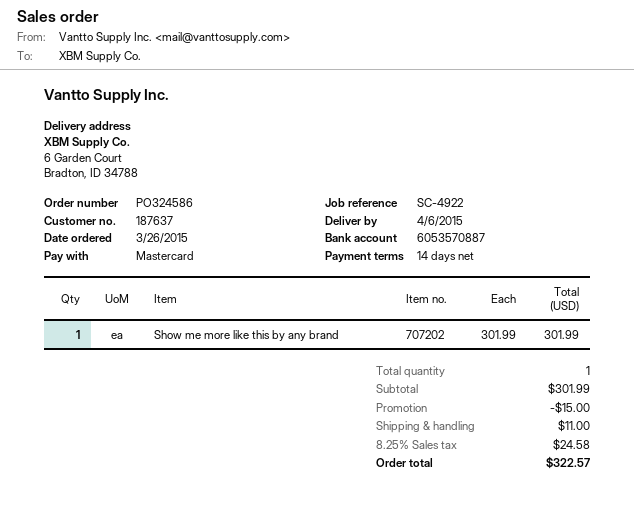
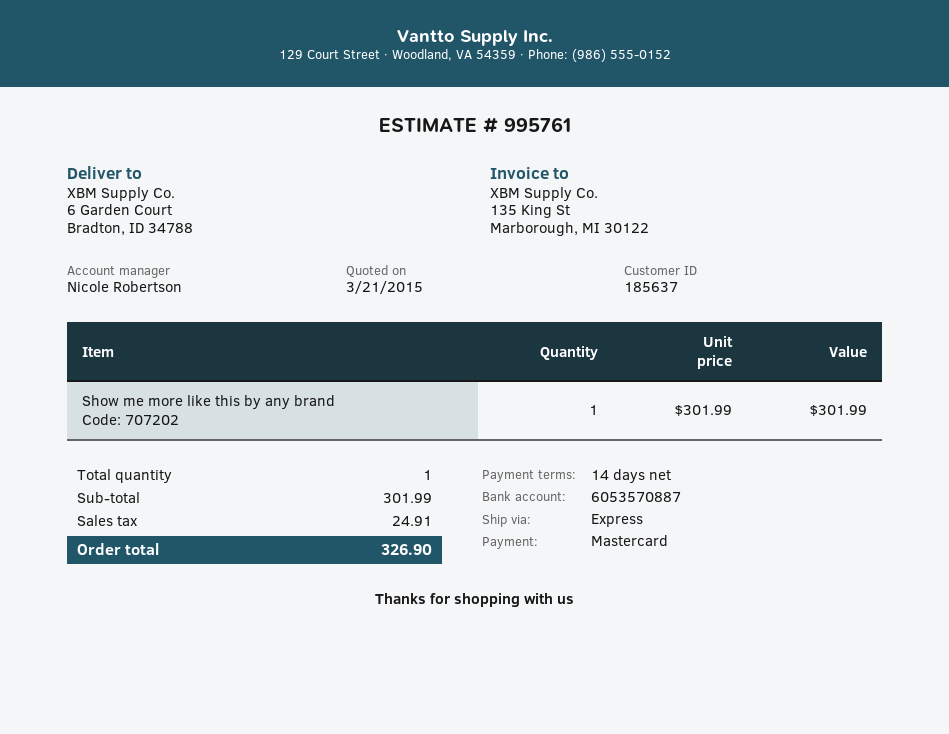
customer number: 187637 -> 185637
discount: 15.00 -> none
shipping: 11.00 -> none
tax: 24.58 -> 24.91
total: 322.57 -> 326.90

